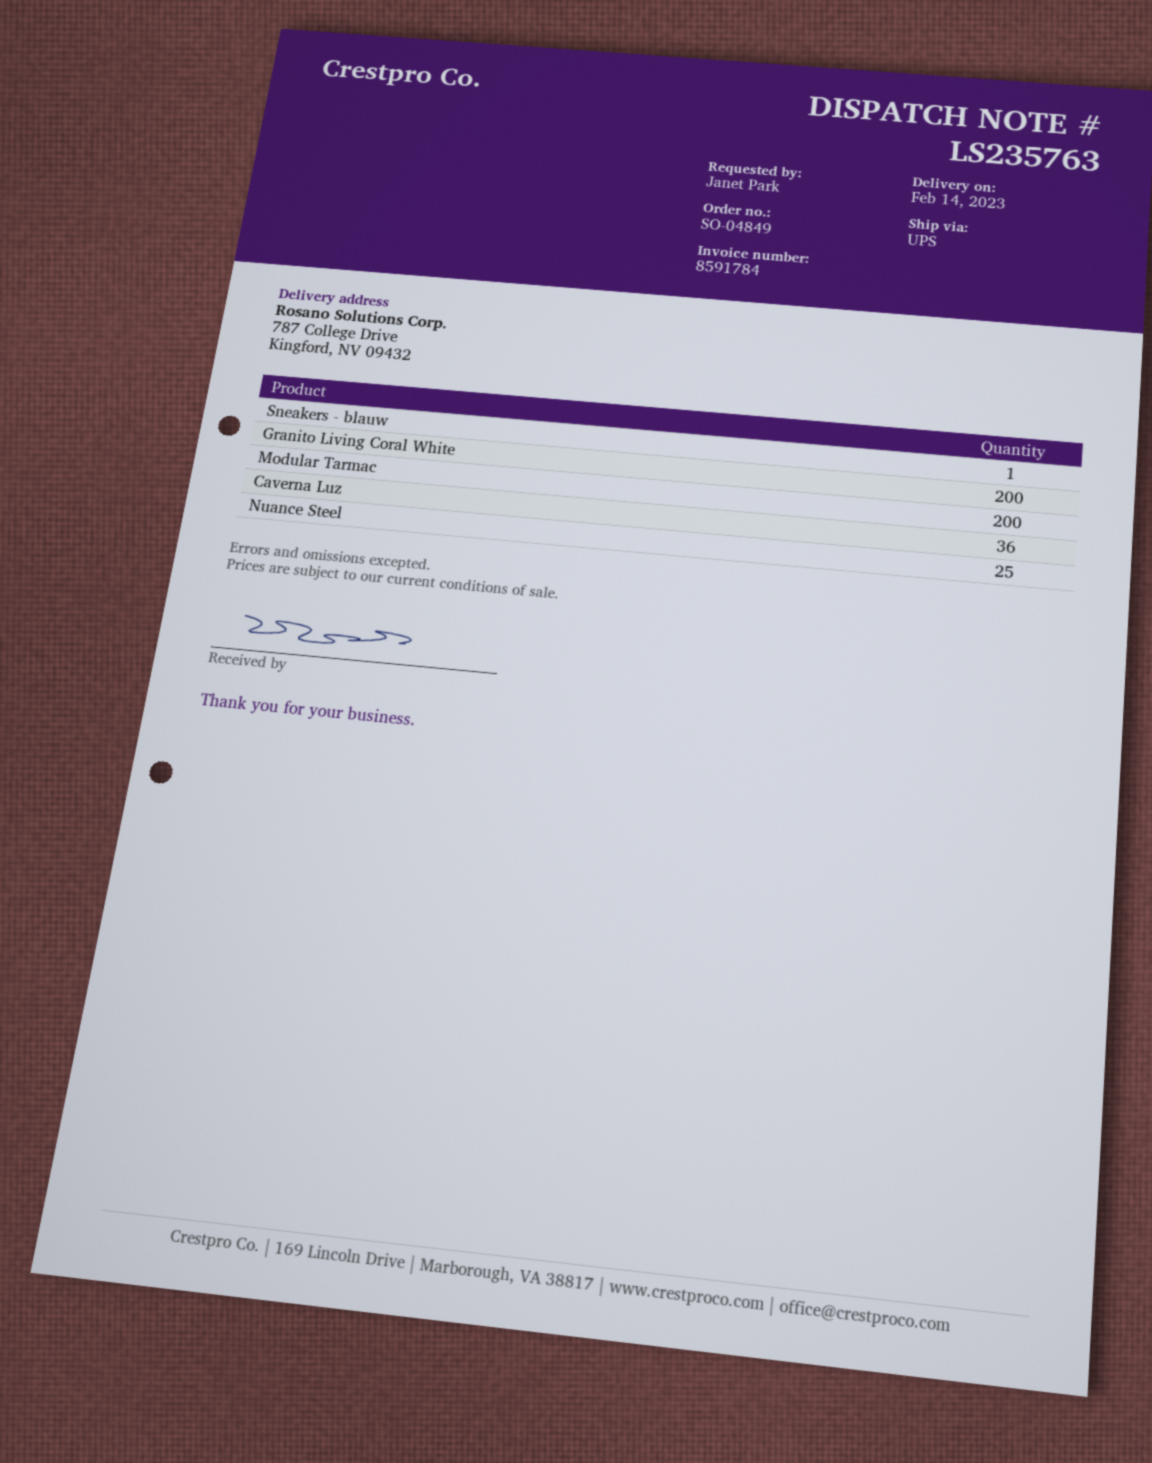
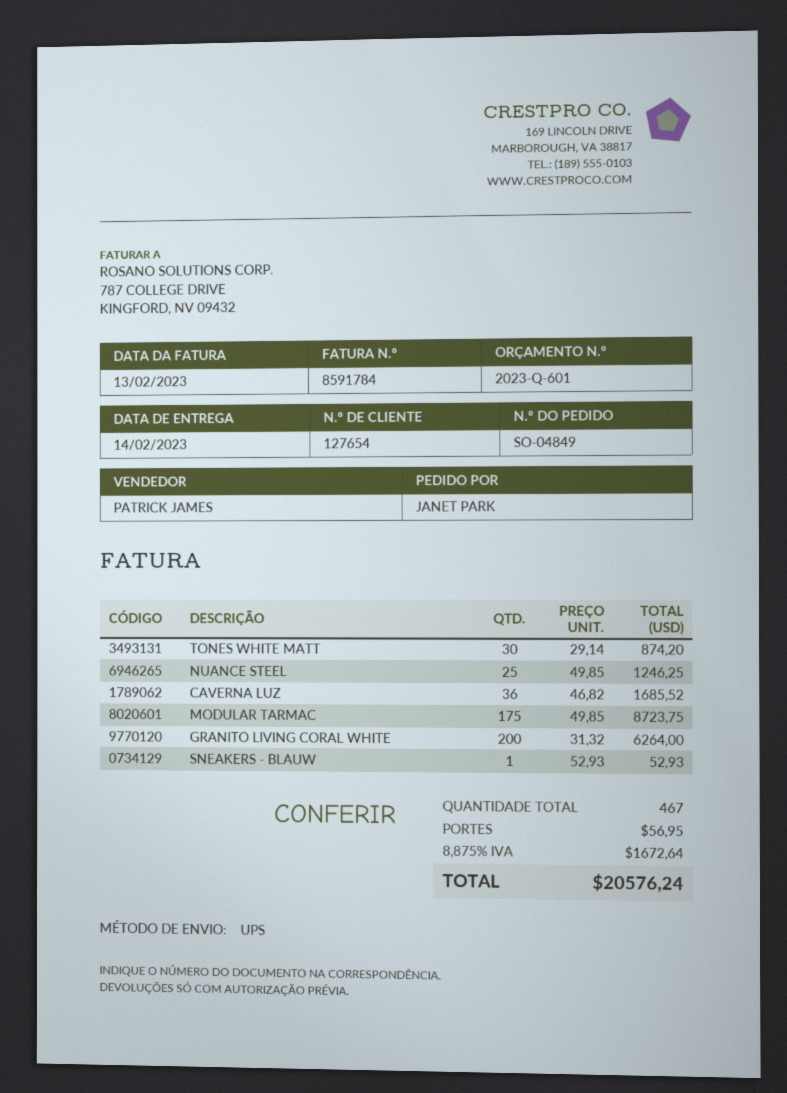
Modular Tarmac: 200 -> 175
TONES WHITE MATT: none -> 30

